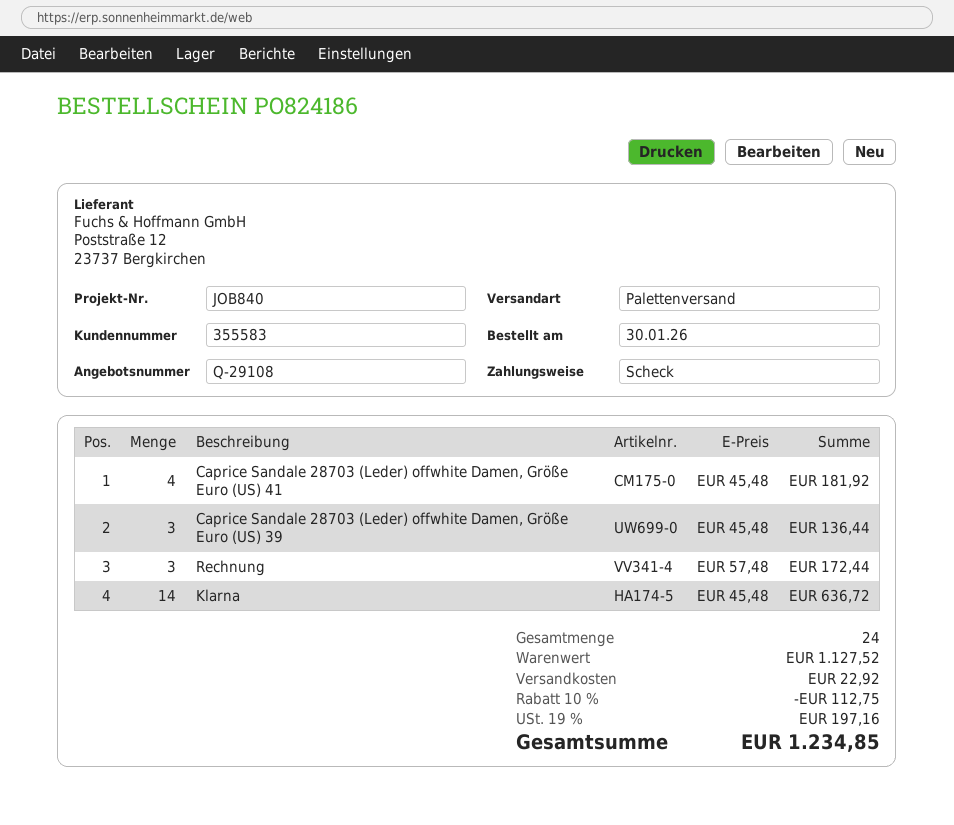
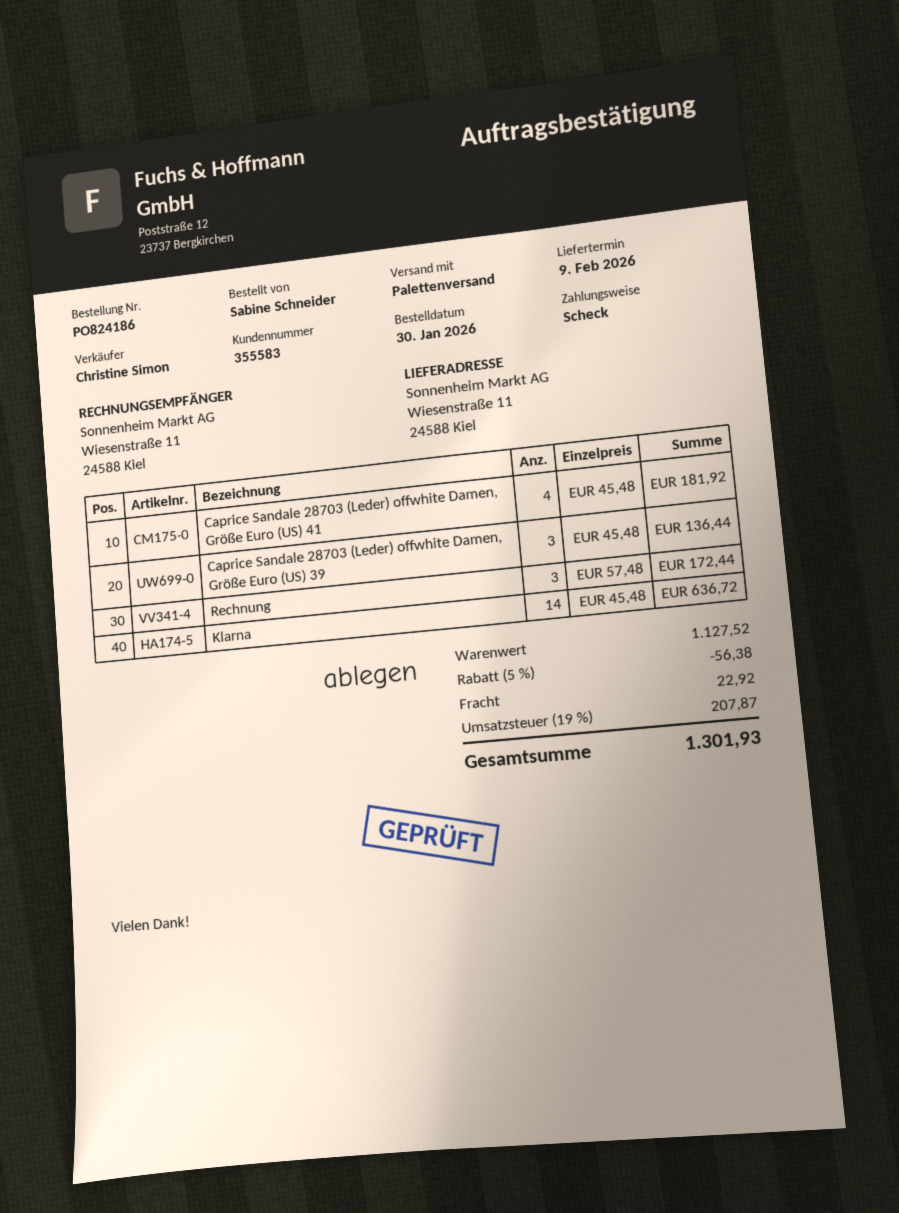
discount: 10% = 112.75 -> 5% = 56.38
tax: 19% = 197.16 -> 19% = 207.87
total: 1234.85 -> 1301.93

